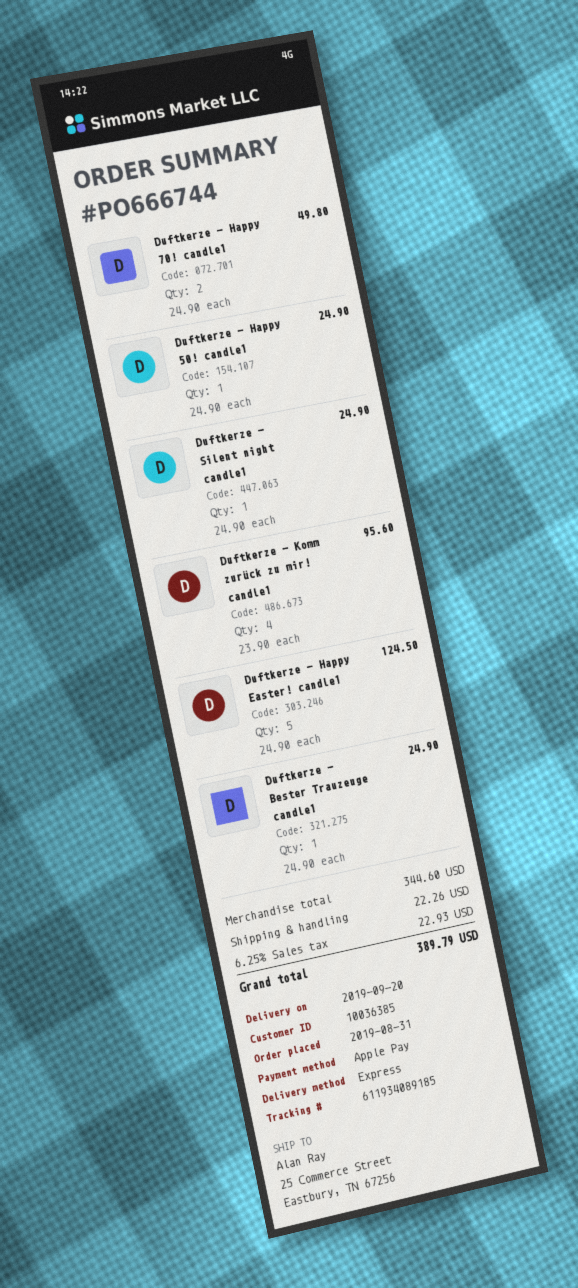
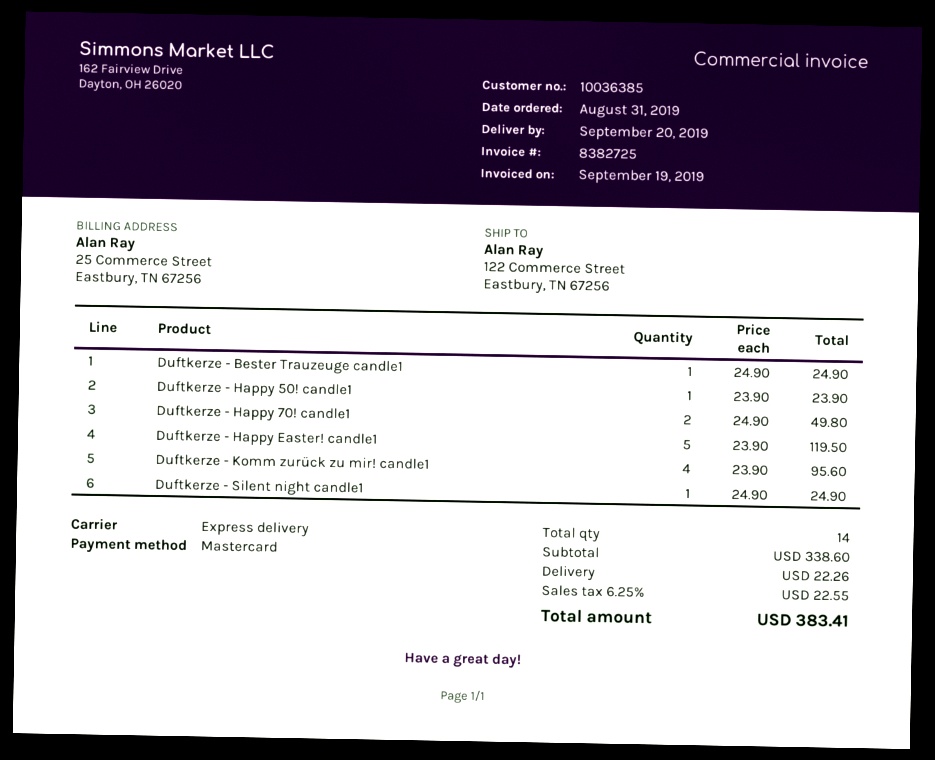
payment method: Apple Pay -> Mastercard
ship to: 25 Commerce Street, Eastbury, TN 67256 -> 122 Commerce Street, Eastbury, TN 67256
Duftkerze - Happy 50! candle1: 1 x 24.90 = 24.90 -> 1 x 23.90 = 23.90
Duftkerze - Happy Easter! candle1: 5 x 24.90 = 124.50 -> 5 x 23.90 = 119.50
subtotal: 344.60 -> 338.60
tax: 6.25% = 22.93 -> 6.25% = 22.55
total: 389.79 -> 383.41

